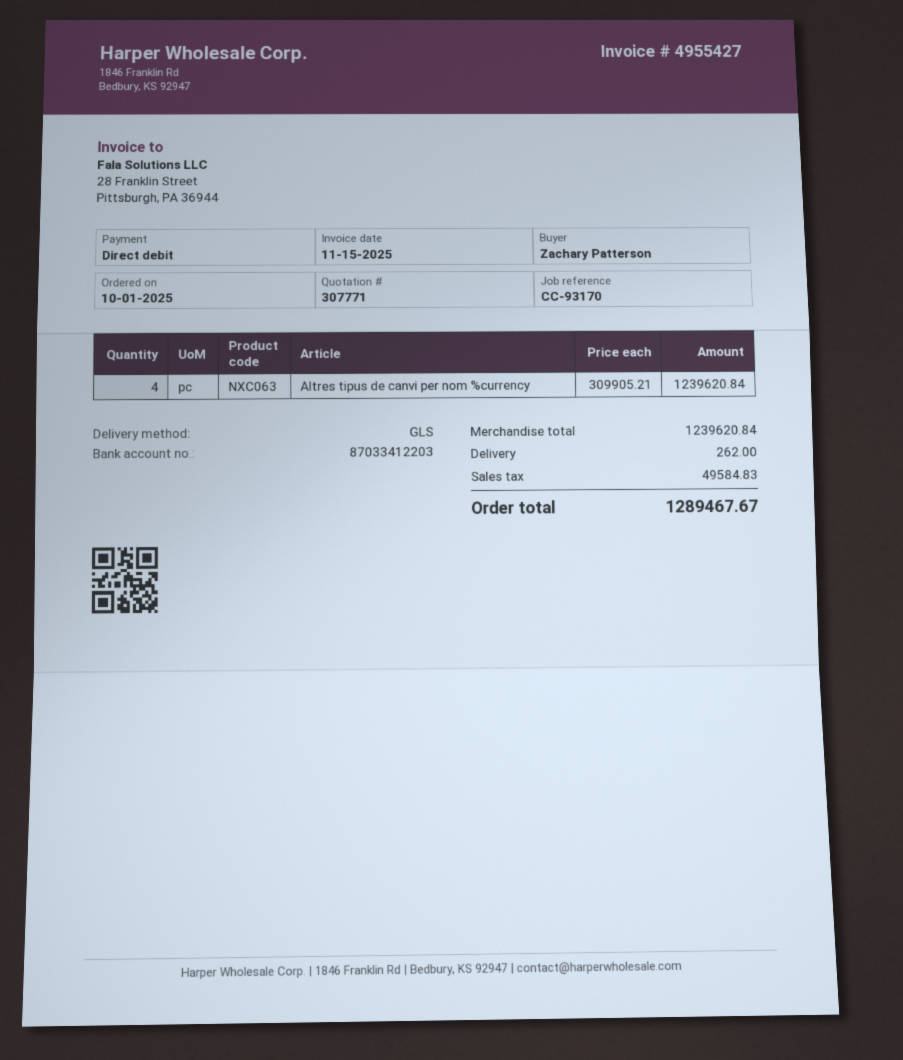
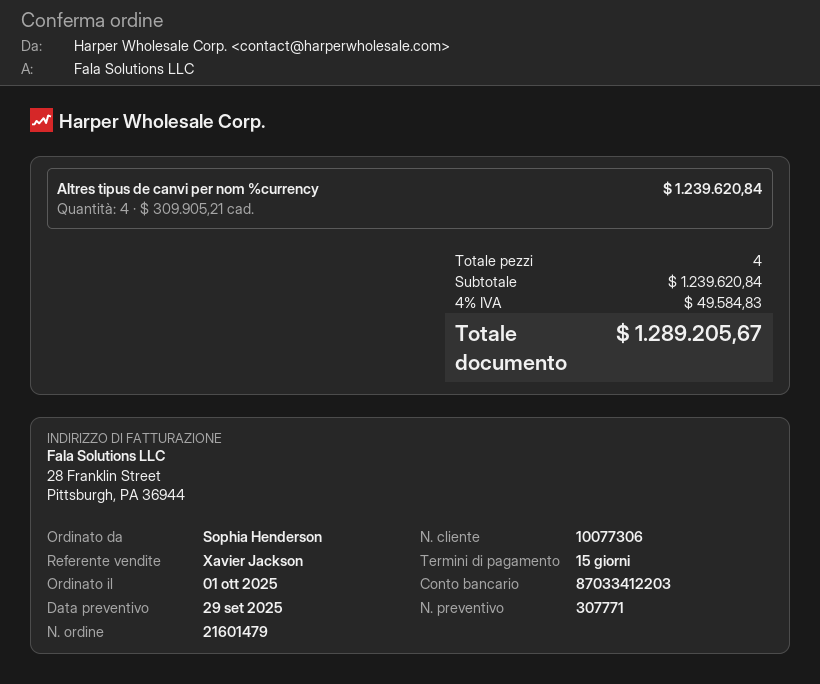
ordered by: Zachary Patterson -> Sophia Henderson
shipping: 262.00 -> none
total: 1289467.67 -> 1289205.67

